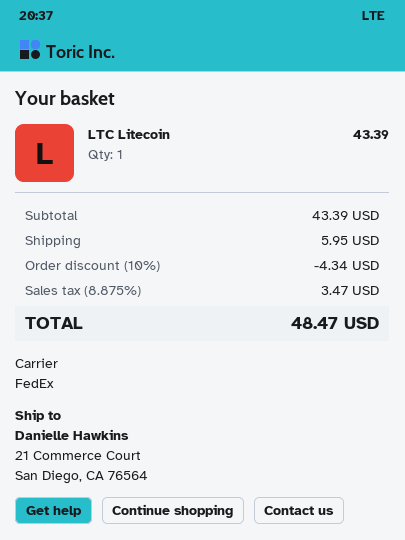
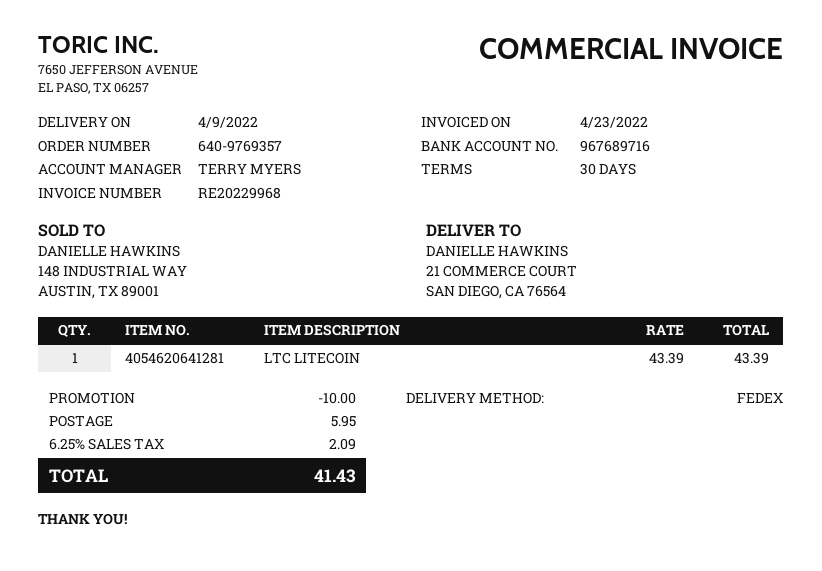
discount: 4.34 -> 10.00
tax: 8.875% = 3.47 -> 6.25% = 2.09
total: 48.47 -> 41.43

